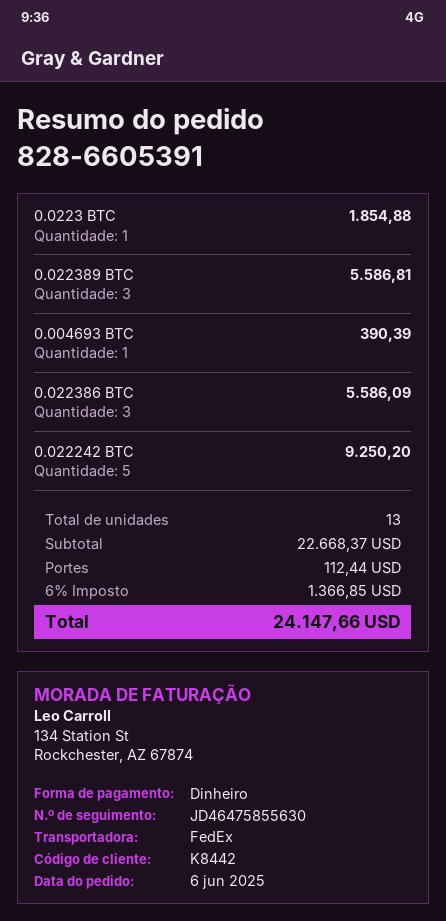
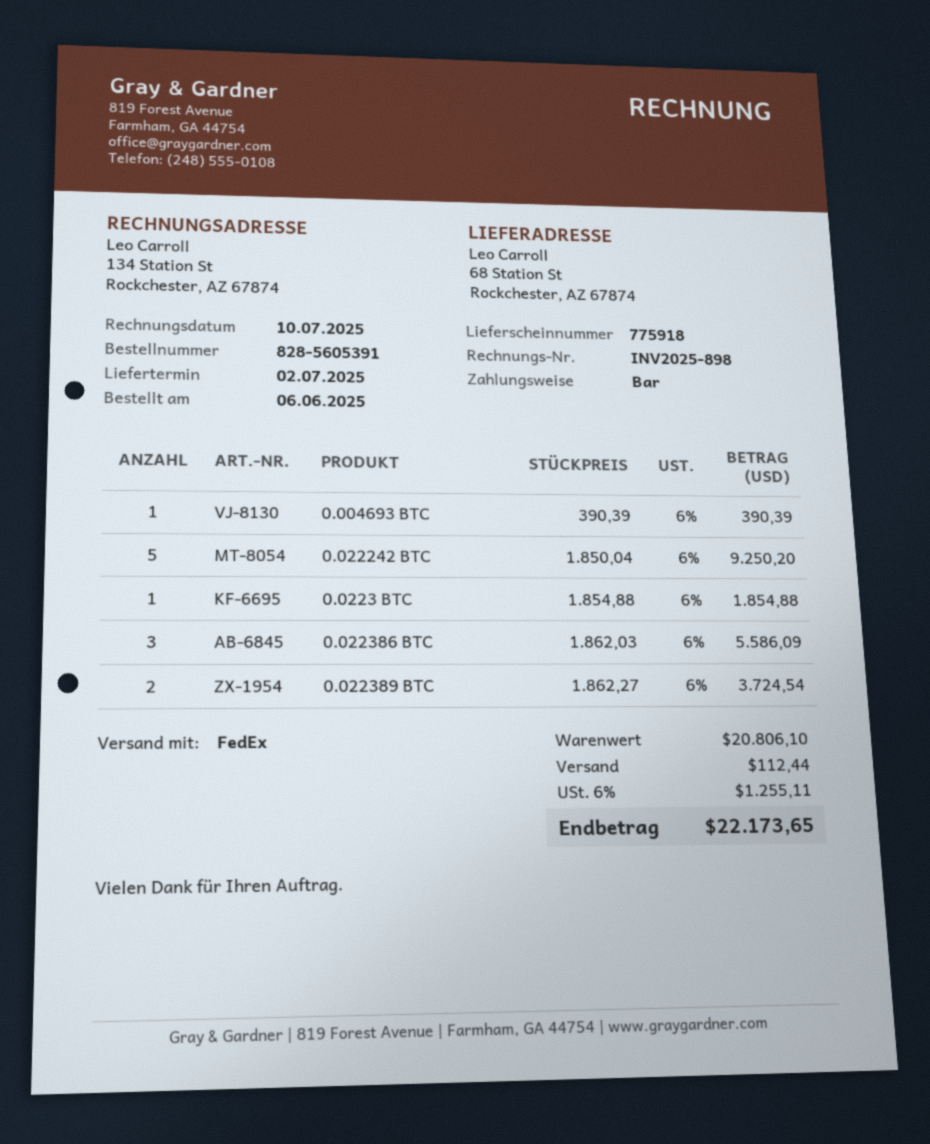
order number: 828-6605391 -> 828-5605391
0.022389 BTC: 3 for 5586.81 -> 2 for 3724.54
subtotal: 22668.37 -> 20806.10
tax: 6% = 1366.85 -> 6% = 1255.11
total: 24147.66 -> 22173.65

